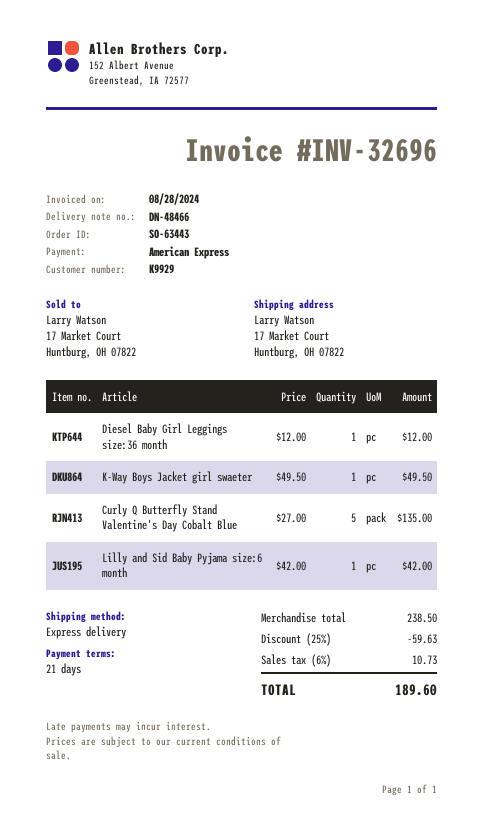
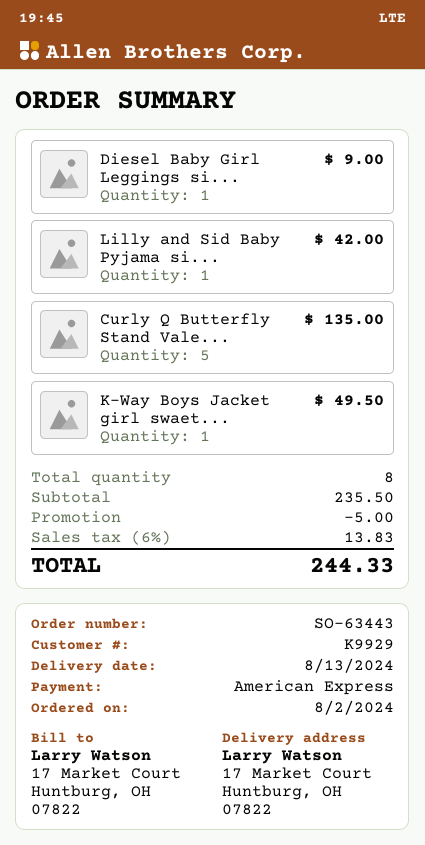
Diesel Baby Girl Leggings size:36 month: 1 for 12.00 -> 1 for 9.00
subtotal: 238.50 -> 235.50
discount: 59.63 -> 5.00
tax: 6% = 10.73 -> 6% = 13.83
total: 189.60 -> 244.33

